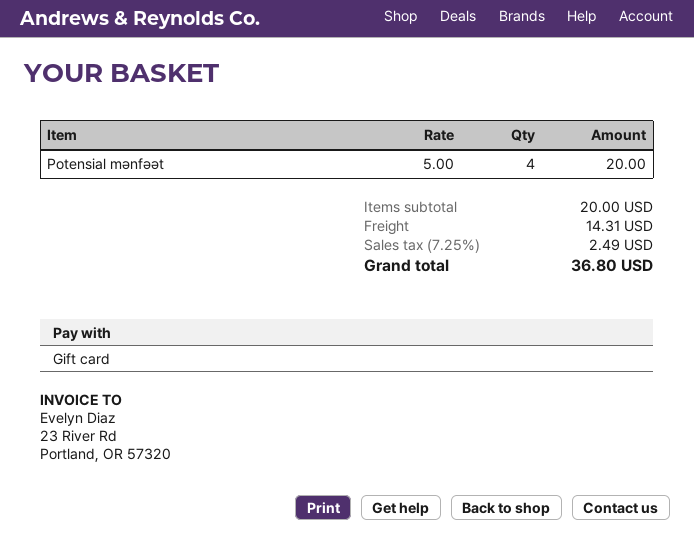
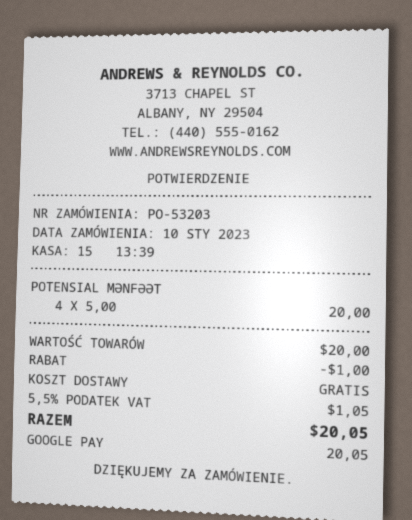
payment method: gift card -> Google Pay
discount: none -> 1.00
shipping: 14.31 -> 0.00
tax: 7.25% = 2.49 -> 5.5% = 1.05
total: 36.80 -> 20.05

